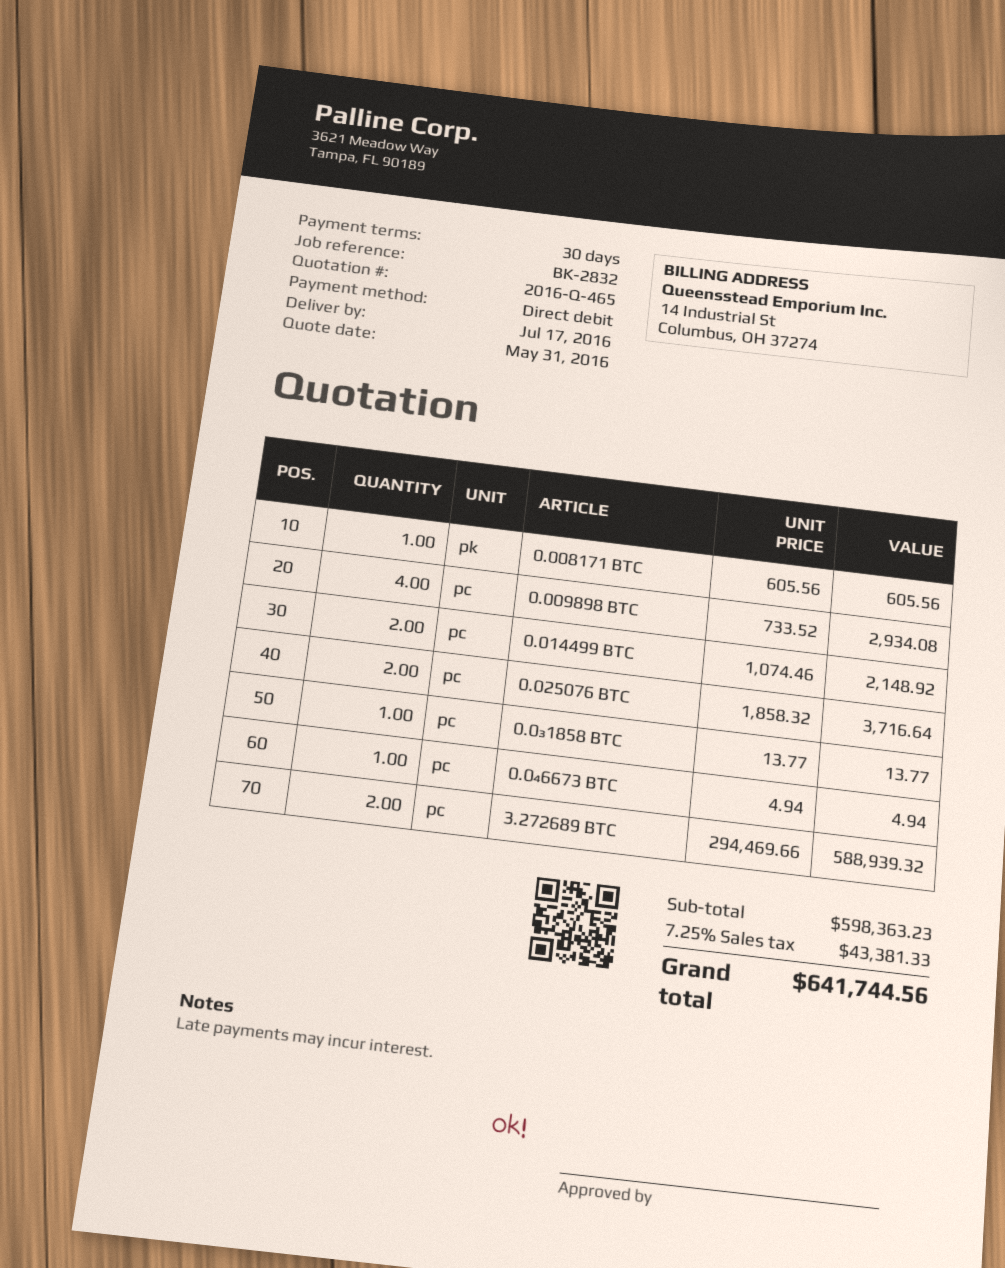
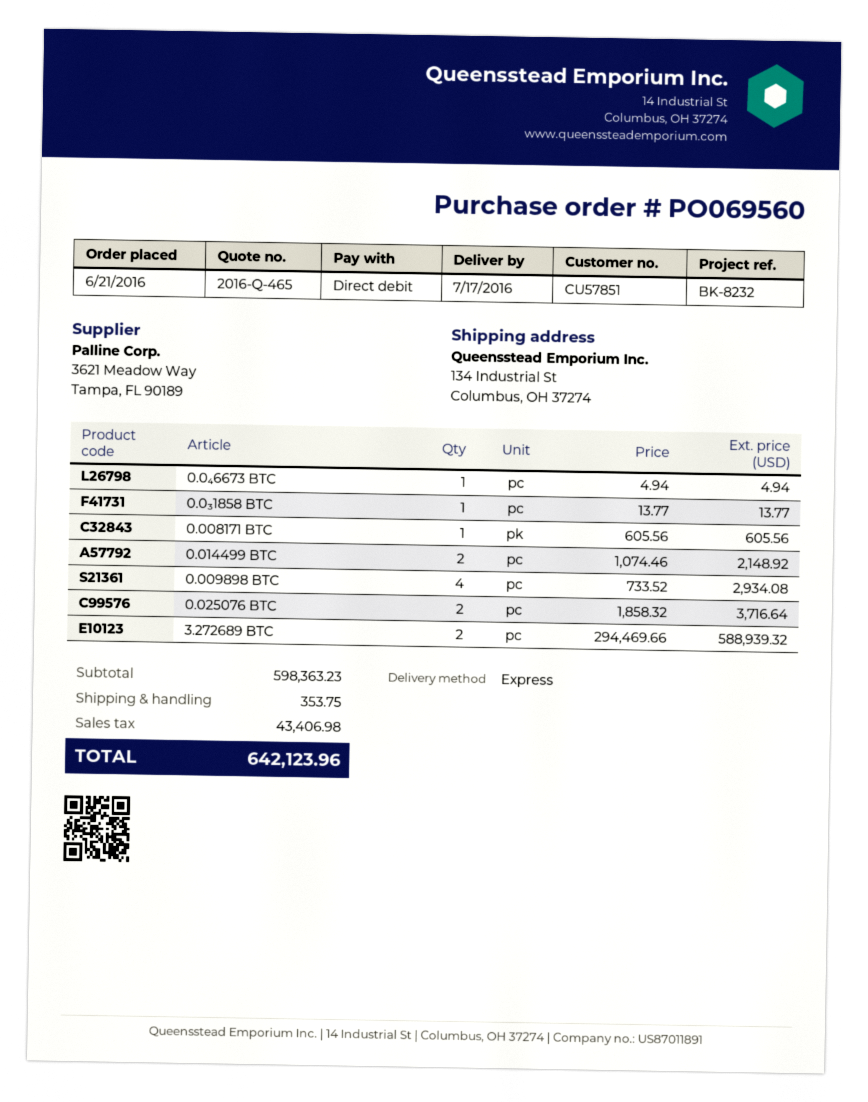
reference: BK-2832 -> BK-8232
shipping: none -> 353.75
tax: 43381.33 -> 43406.98
total: 641744.56 -> 642123.96

